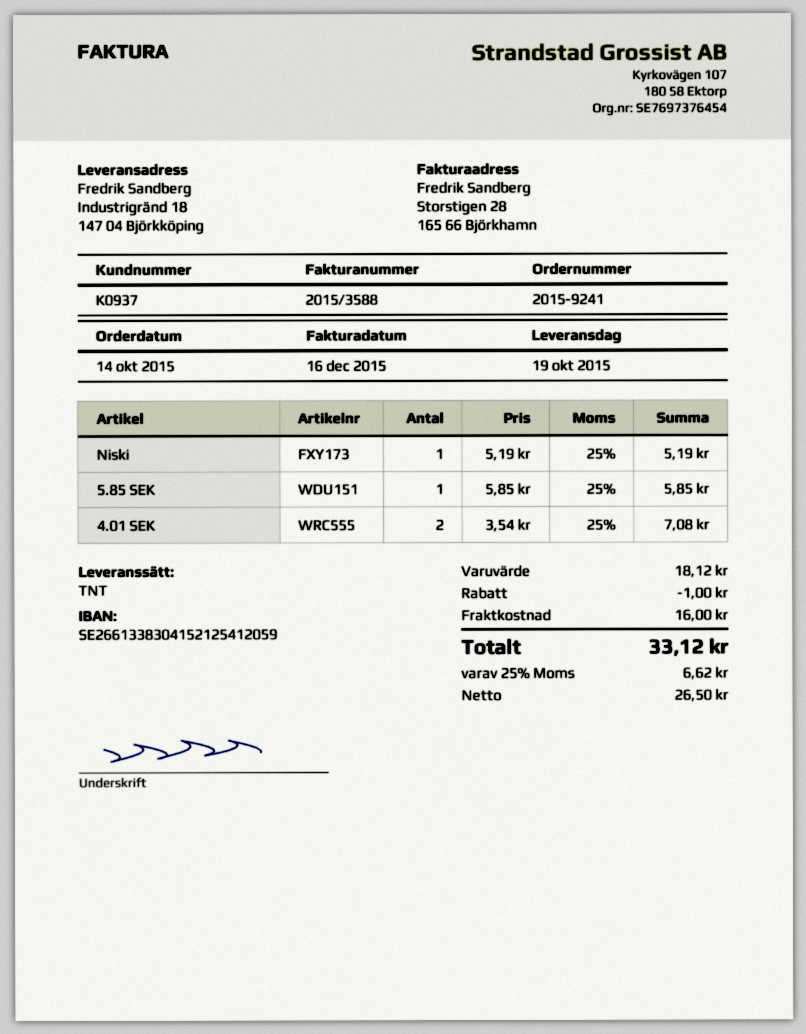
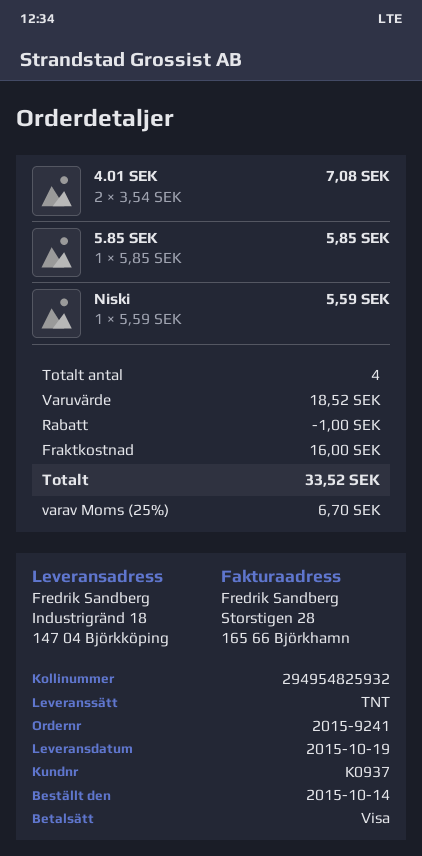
Niski: 1 x 5.19 = 5.19 -> 1 x 5.59 = 5.59
subtotal: 18.12 -> 18.52
tax: 25% = 6.62 -> 25% = 6.70
total: 33.12 -> 33.52

